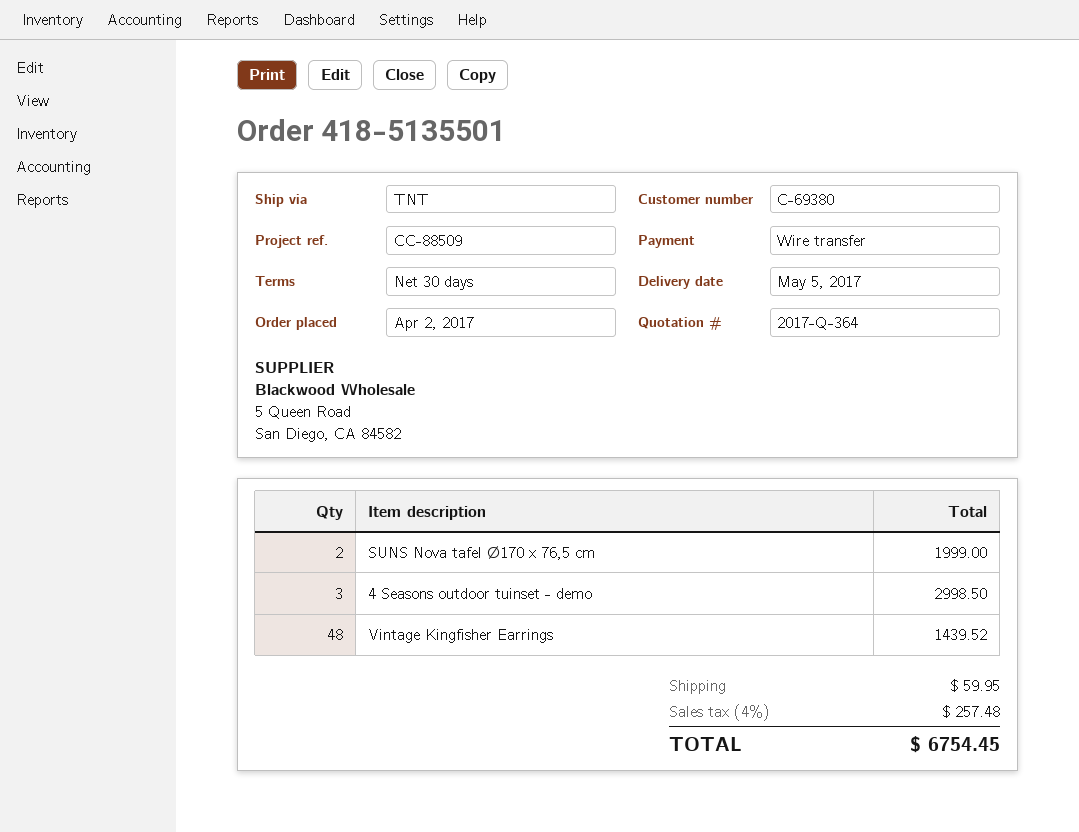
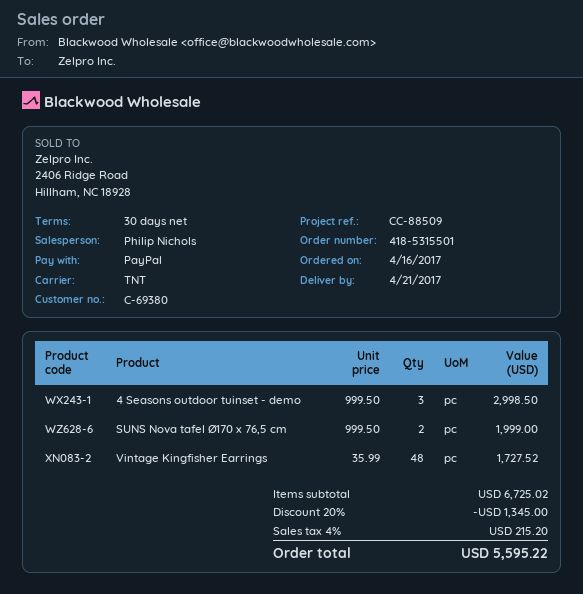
order number: 418-5135501 -> 418-5315501
order date: 2017-04-02 -> 2017-04-16
delivery date: 2017-05-05 -> 2017-04-21
payment method: bank transfer -> PayPal
Vintage Kingfisher Earrings: 48 for 1439.52 -> 48 for 1727.52
discount: none -> 20% = 1345.00
shipping: 59.95 -> none
tax: 4% = 257.48 -> 4% = 215.20
total: 6754.45 -> 5595.22

